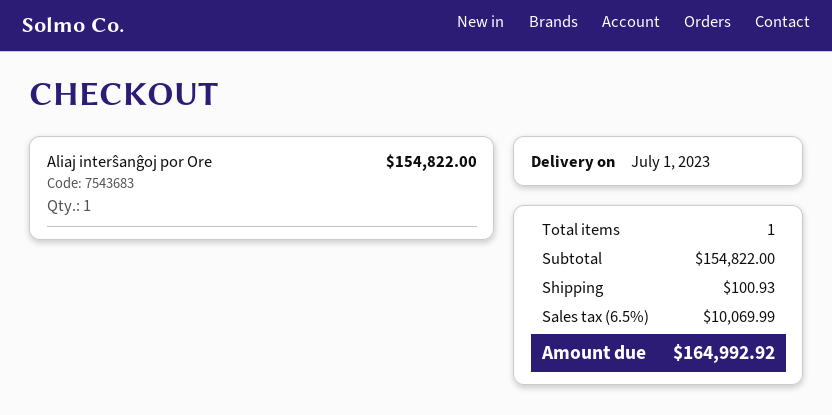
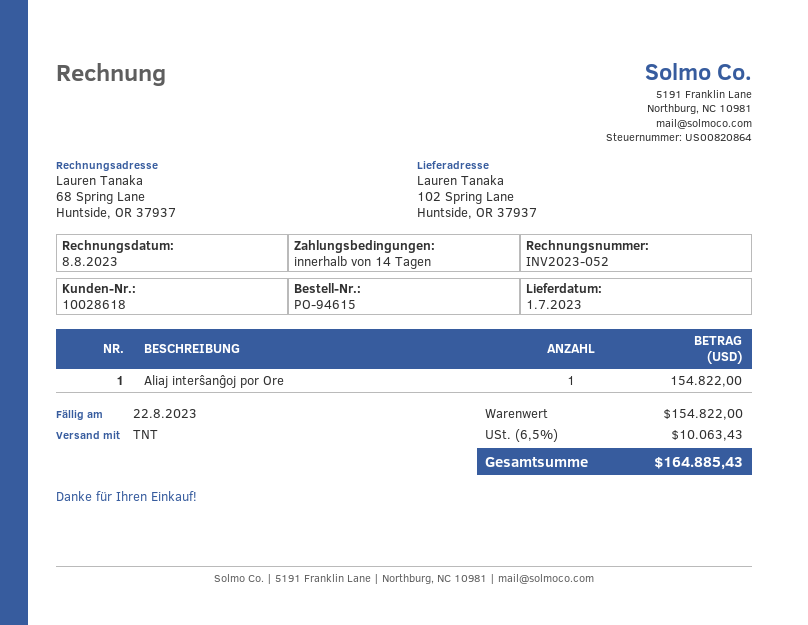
shipping: 100.93 -> none
tax: 6.5% = 10069.99 -> 6.5% = 10063.43
total: 164992.92 -> 164885.43

